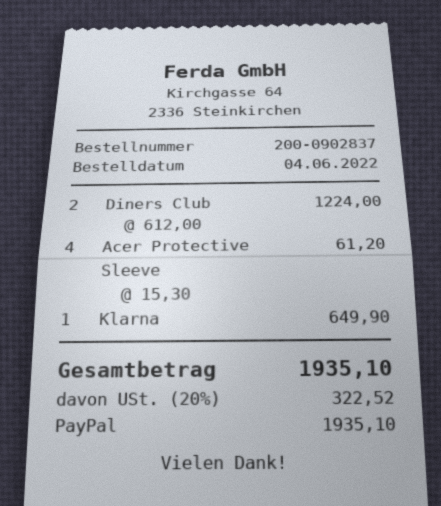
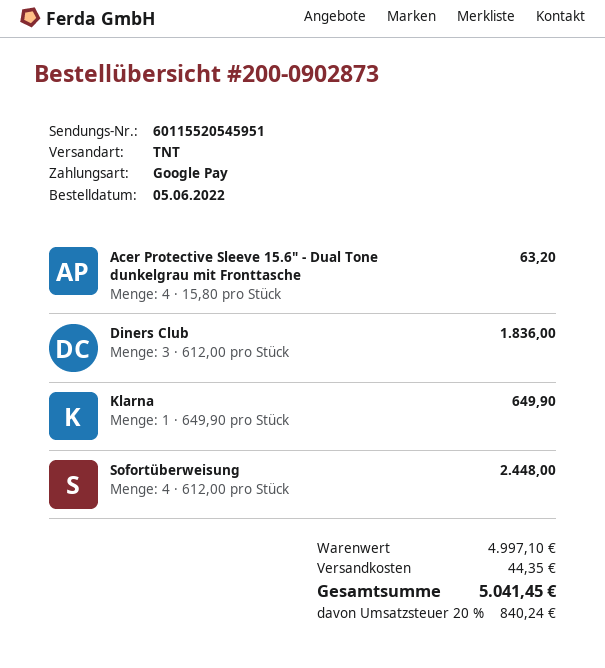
order number: 200-0902837 -> 200-0902873
order date: 2022-06-04 -> 2022-06-05
payment method: PayPal -> Google Pay
Diners Club: 2 x 612.00 = 1224.00 -> 3 x 612.00 = 1836.00
Acer Protective Sleeve: 4 x 15.30 = 61.20 -> 4 x 15.80 = 63.20
Sofortüberweisung: none -> 4 x 612.00 = 2448.00
shipping: none -> 44.35
tax: 20% = 322.52 -> 20% = 840.24
total: 1935.10 -> 5041.45

